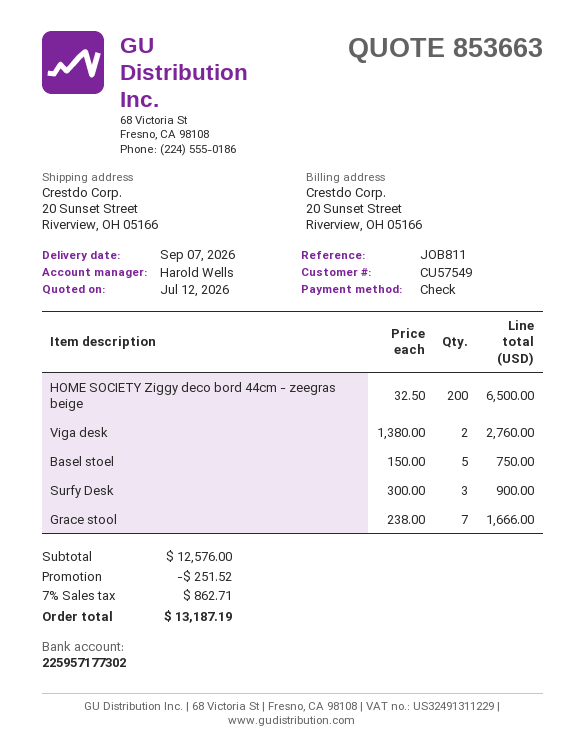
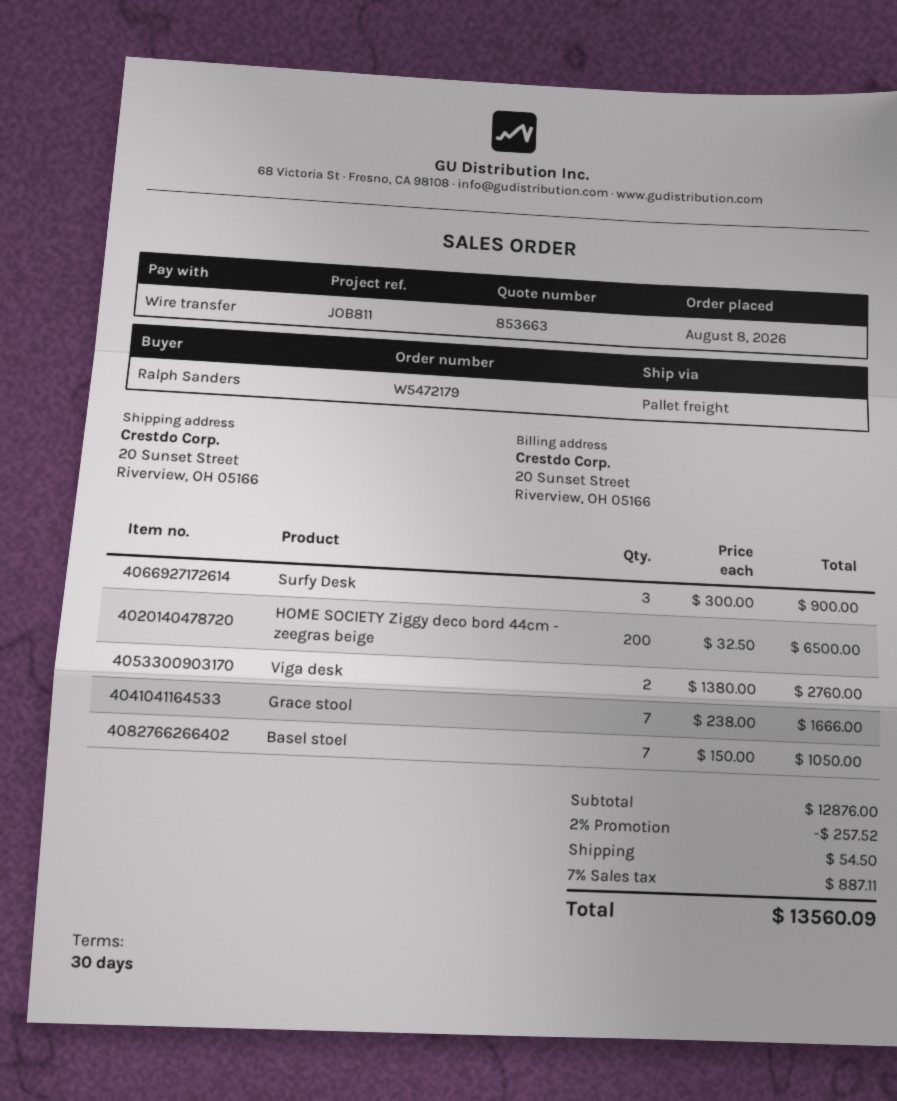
payment method: cheque -> bank transfer
Basel stoel: 5 x 150.00 = 750.00 -> 7 x 150.00 = 1050.00
subtotal: 12576.00 -> 12876.00
discount: 251.52 -> 257.52
shipping: none -> 54.50
tax: 7% = 862.71 -> 7% = 887.11
total: 13187.19 -> 13560.09

